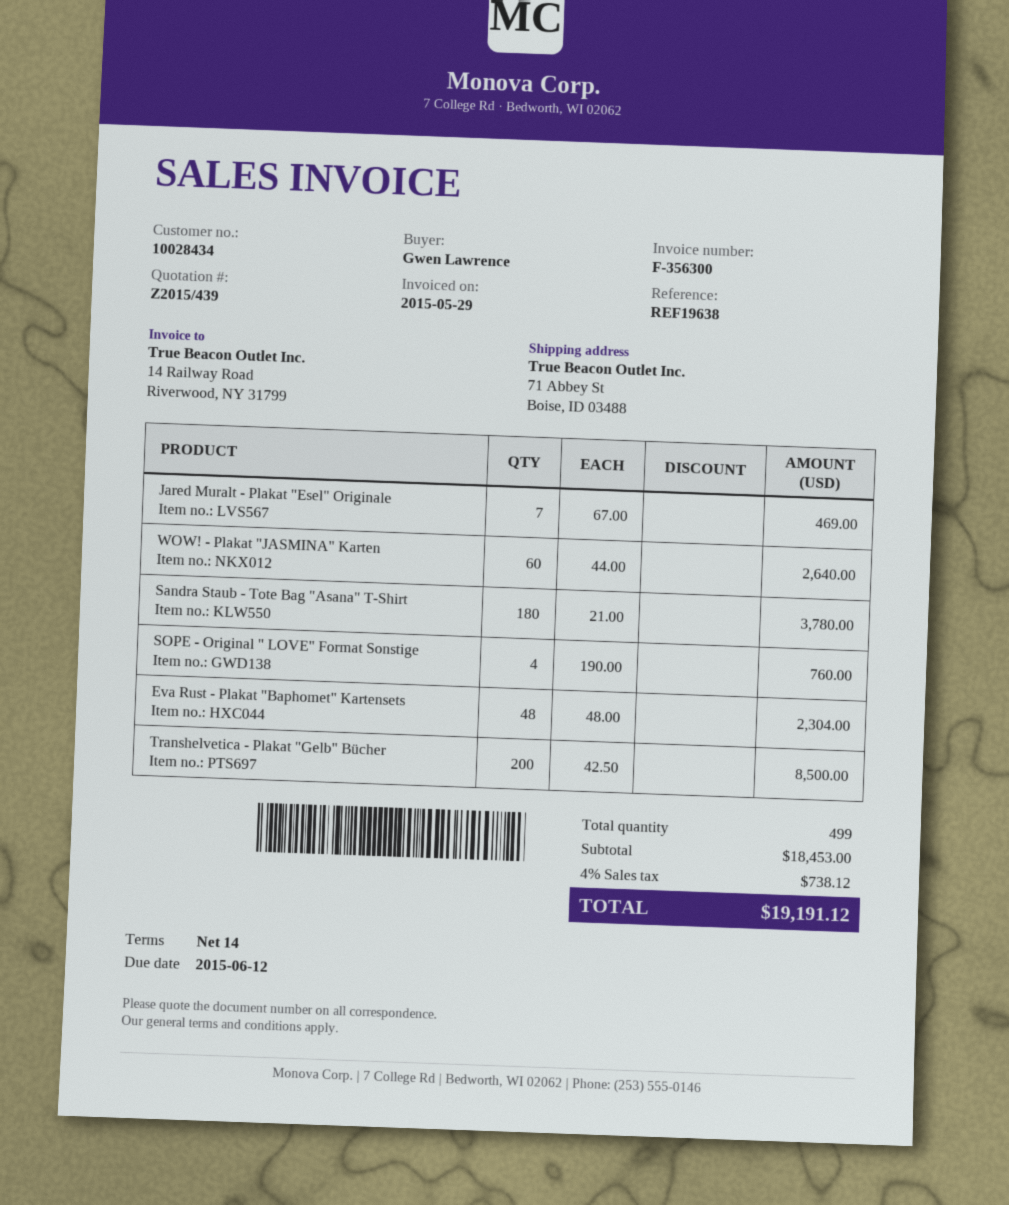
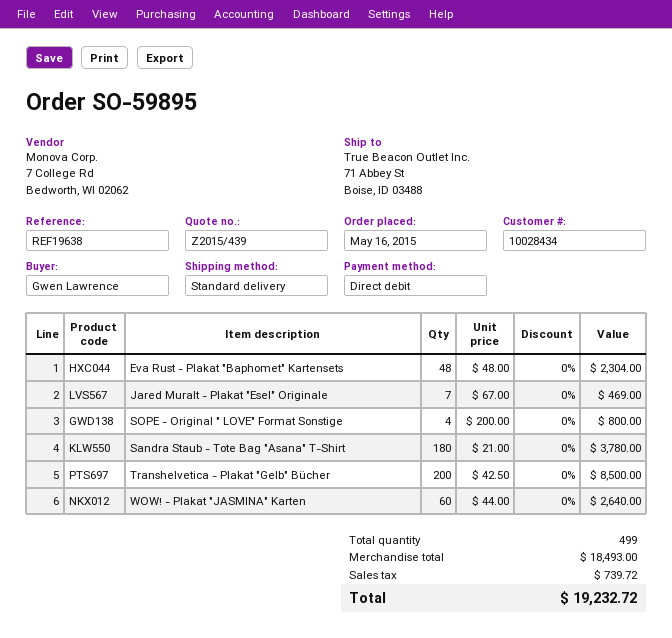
SOPE - Original " LOVE" Format Sonstige: 4 x 190.00 = 760.00 -> 4 x 200.00 = 800.00
subtotal: 18453.00 -> 18493.00
tax: 738.12 -> 739.72
total: 19191.12 -> 19232.72

